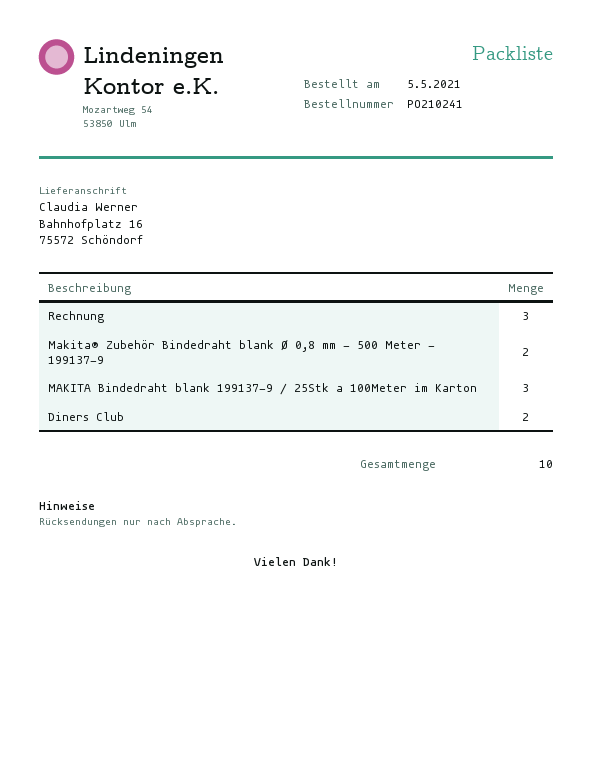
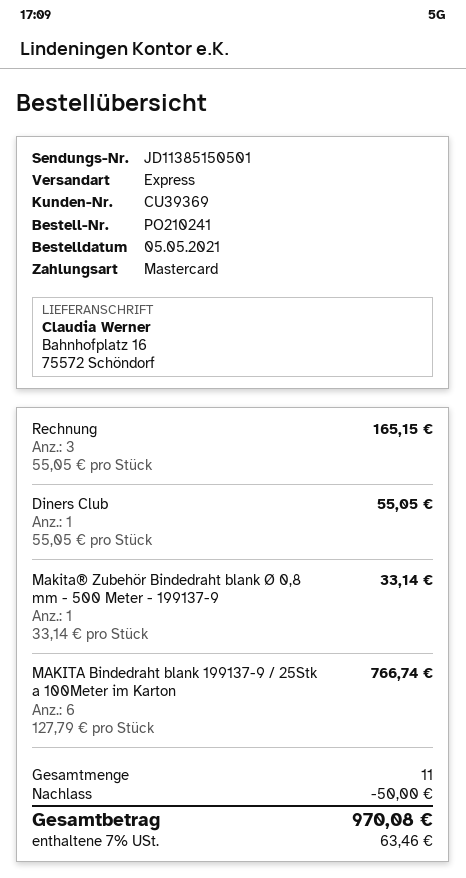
Makita® Zubehör Bindedraht blank Ø 0,8 mm - 500 Meter - 199137-9: 2 -> 1
MAKITA Bindedraht blank 199137-9 / 25Stk a 100Meter im Karton: 3 -> 6
Diners Club: 2 -> 1
total quantity: 10 -> 11

